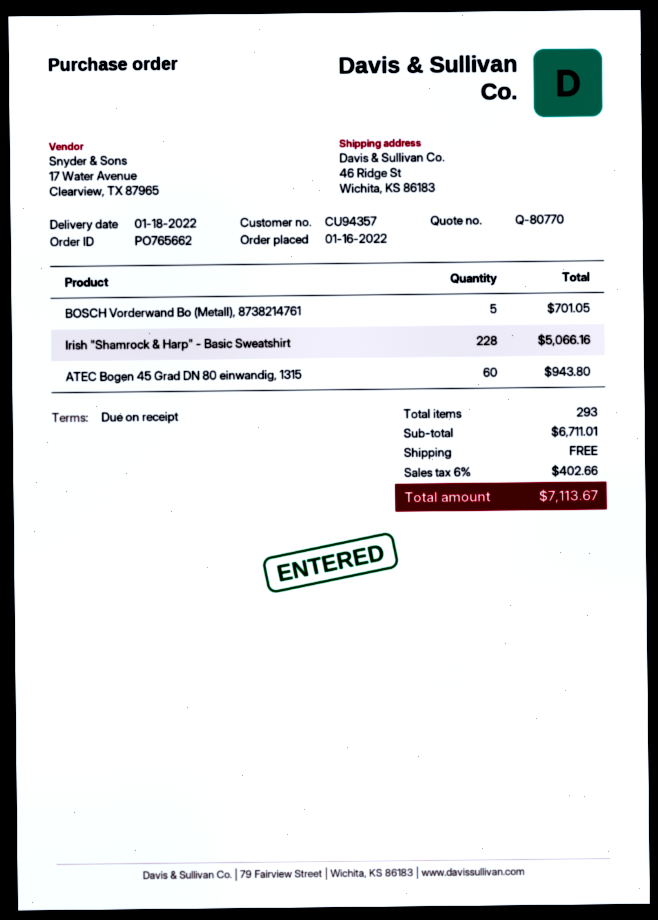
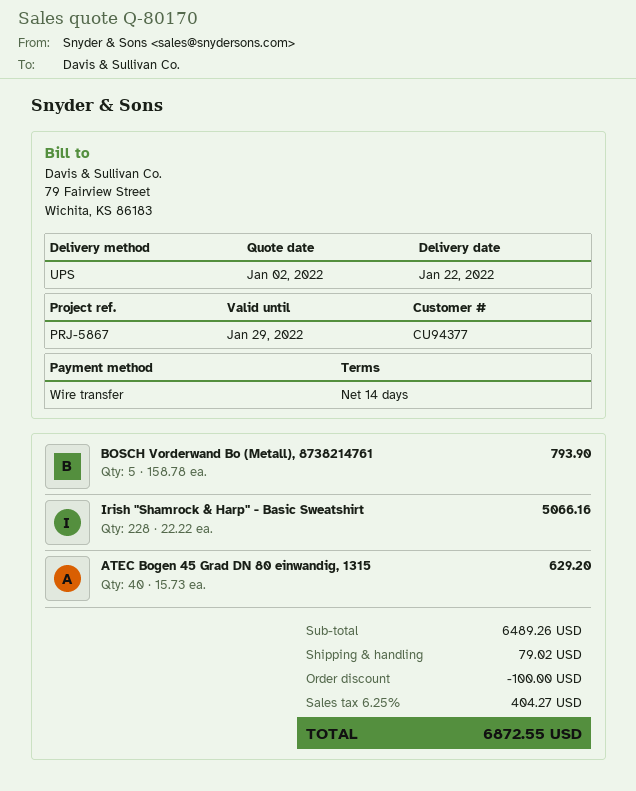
quote number: Q-80770 -> Q-80170
delivery date: 2022-01-18 -> 2022-01-22
payment terms: on receipt -> 14 days
customer number: CU94357 -> CU94377
BOSCH Vorderwand Bo (Metall), 8738214761: 5 for 701.05 -> 5 for 793.90
ATEC Bogen 45 Grad DN 80 einwandig, 1315: 60 for 943.80 -> 40 for 629.20
subtotal: 6711.01 -> 6489.26
discount: none -> 100.00
shipping: 0.00 -> 79.02
tax: 6% = 402.66 -> 6.25% = 404.27
total: 7113.67 -> 6872.55

